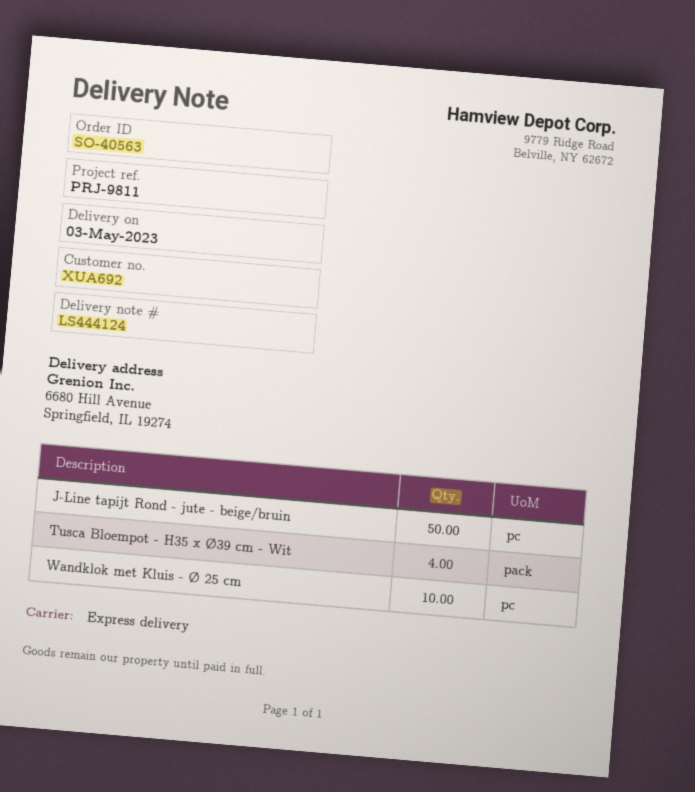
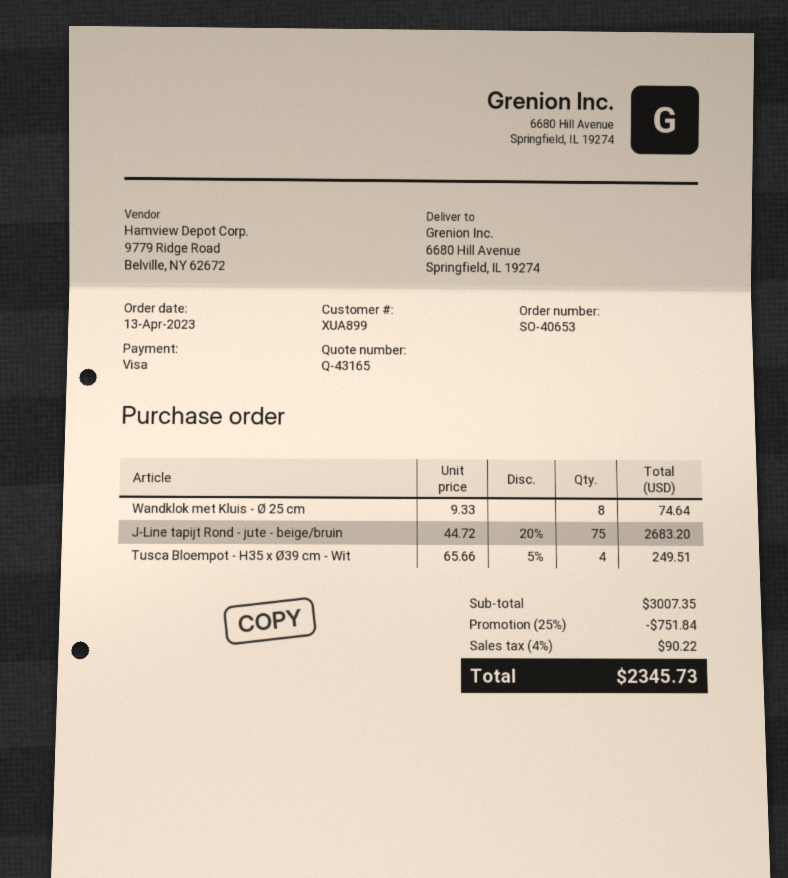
order number: SO-40563 -> SO-40653
customer number: XUA692 -> XUA899
J-Line tapijt Rond - jute - beige/bruin: 50 -> 75
Wandklok met Kluis - Ø 25 cm: 10 -> 8

